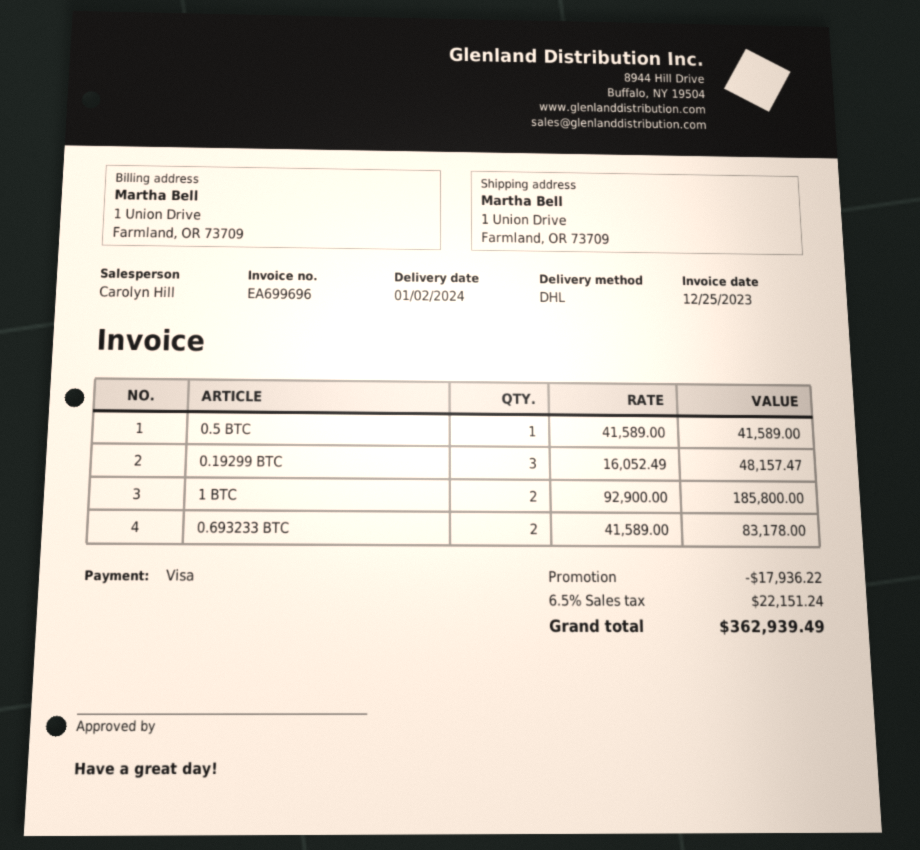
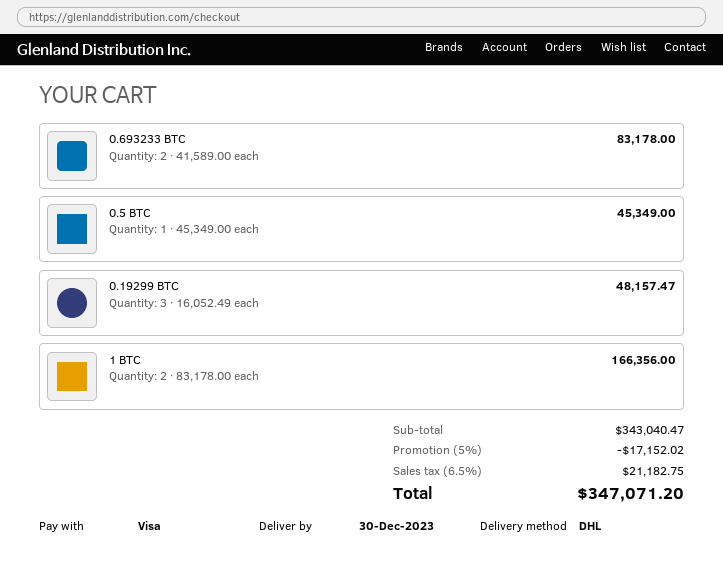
delivery date: 2024-01-02 -> 2023-12-30
0.5 BTC: 1 x 41589.00 = 41589.00 -> 1 x 45349.00 = 45349.00
1 BTC: 2 x 92900.00 = 185800.00 -> 2 x 83178.00 = 166356.00
discount: 17936.22 -> 17152.02
tax: 6.5% = 22151.24 -> 6.5% = 21182.75
total: 362939.49 -> 347071.20

